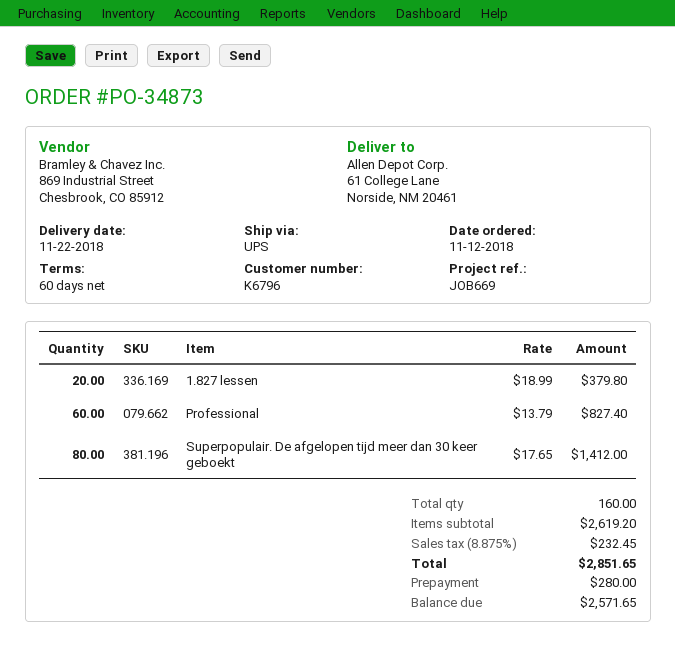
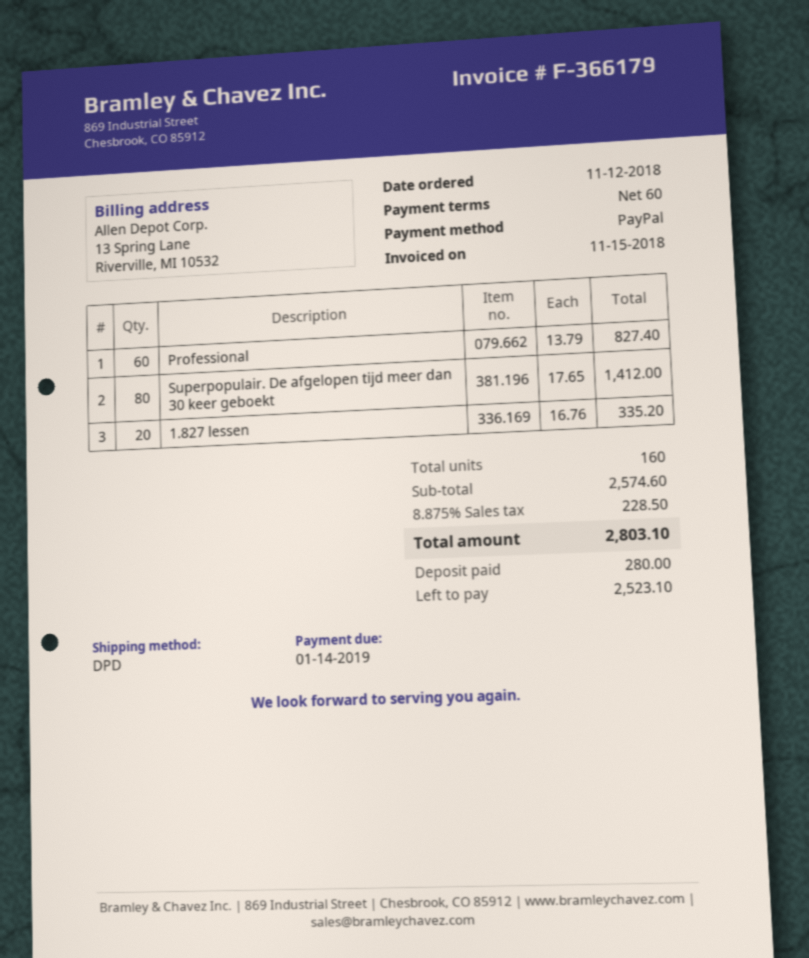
shipping method: UPS -> DPD
1.827 lessen: 20 x 18.99 = 379.80 -> 20 x 16.76 = 335.20
subtotal: 2619.20 -> 2574.60
tax: 8.875% = 232.45 -> 8.875% = 228.50
total: 2851.65 -> 2803.10
balance: 2571.65 -> 2523.10

